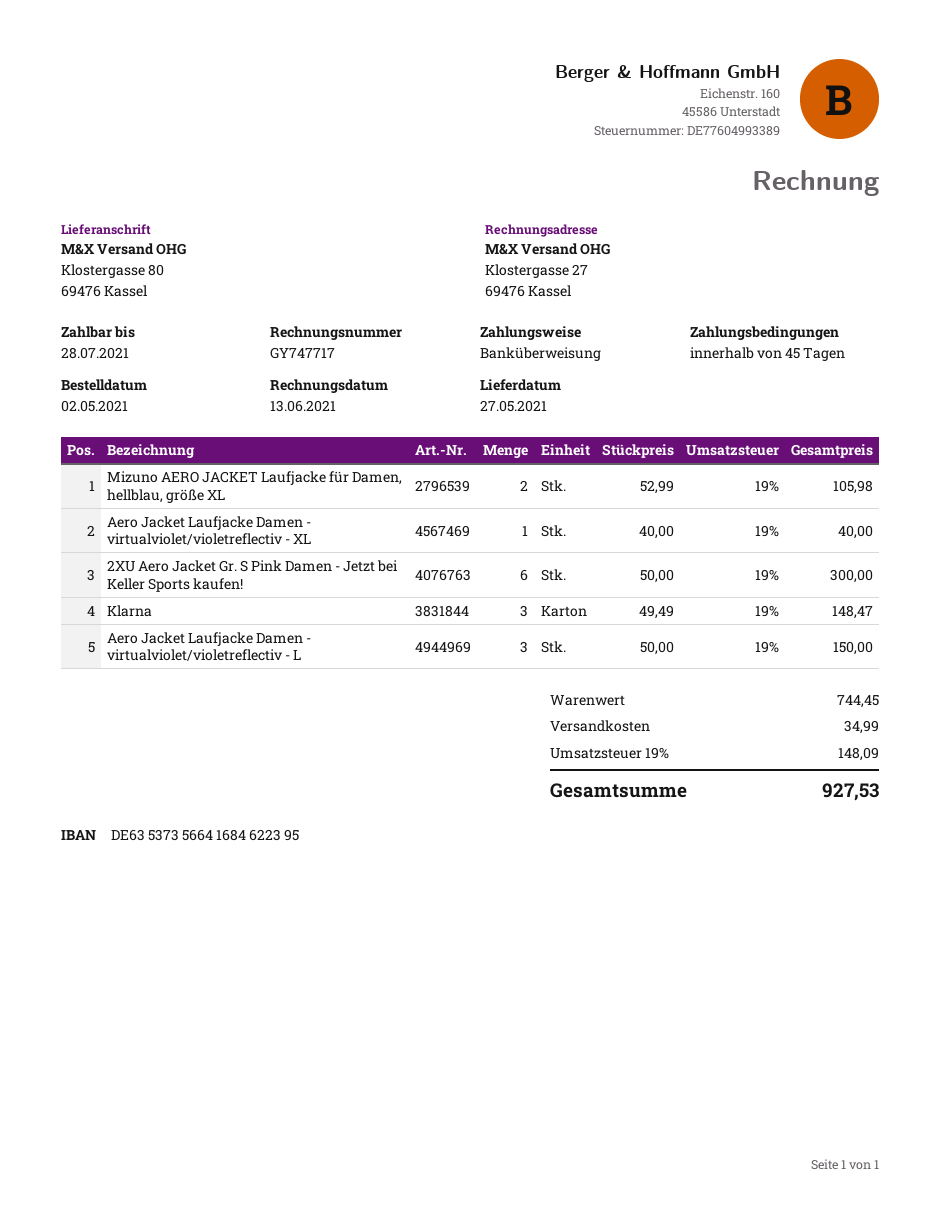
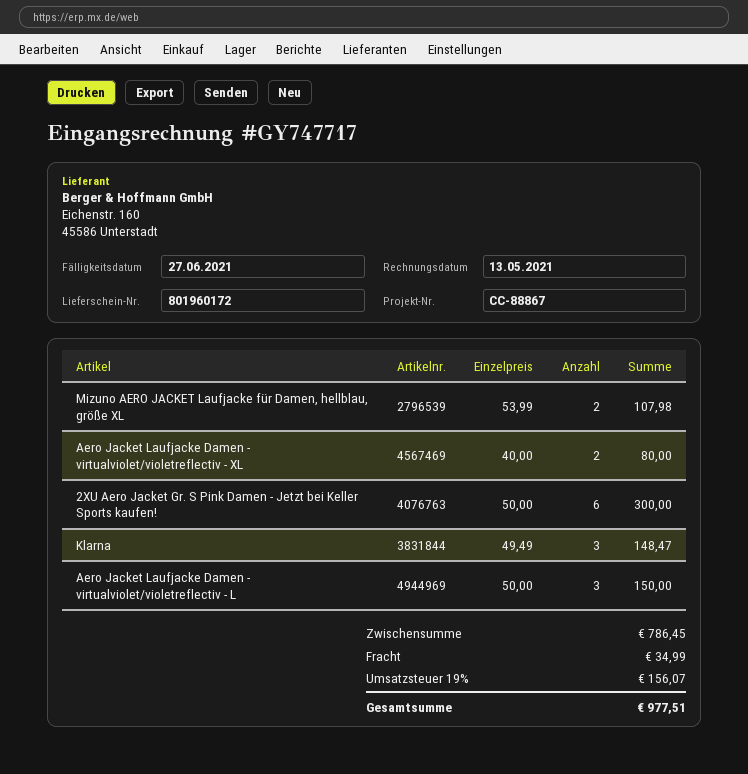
invoice date: 2021-06-13 -> 2021-05-13
due date: 2021-07-28 -> 2021-06-27
Mizuno AERO JACKET Laufjacke für Damen, hellblau, größe XL: 2 x 52.99 = 105.98 -> 2 x 53.99 = 107.98
Aero Jacket Laufjacke Damen - virtualviolet/violetreflectiv - XL: 1 x 40.00 = 40.00 -> 2 x 40.00 = 80.00
subtotal: 744.45 -> 786.45
tax: 19% = 148.09 -> 19% = 156.07
total: 927.53 -> 977.51

